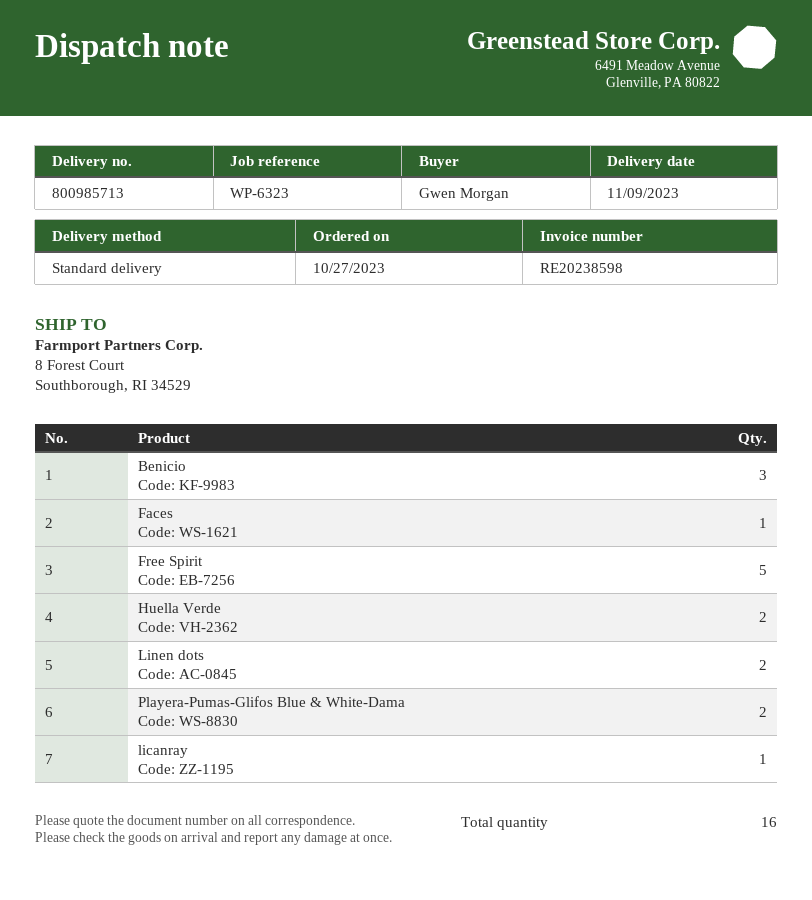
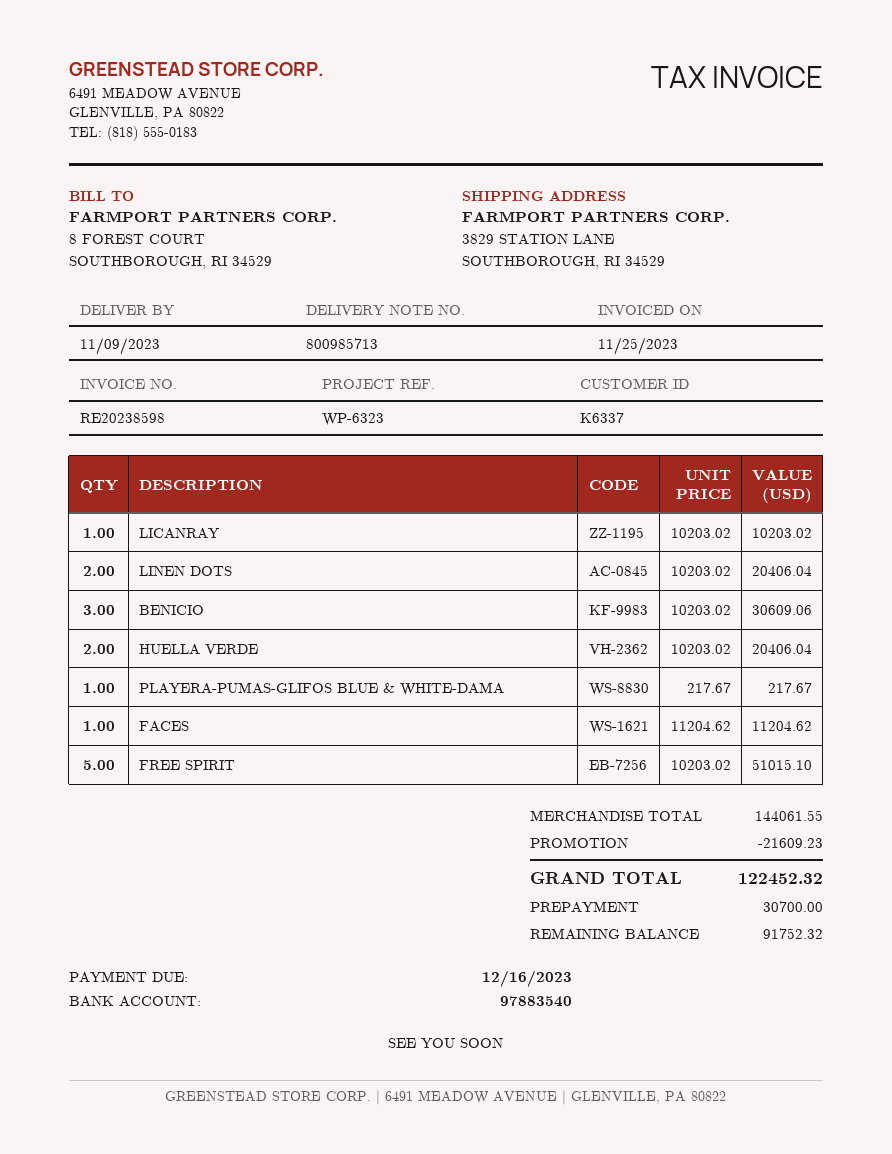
ship to: 8 Forest Court, Southborough, RI 34529 -> 3829 STATION LANE, SOUTHBOROUGH, RI 34529
Playera-Pumas-Glifos Blue & White-Dama: 2 -> 1

